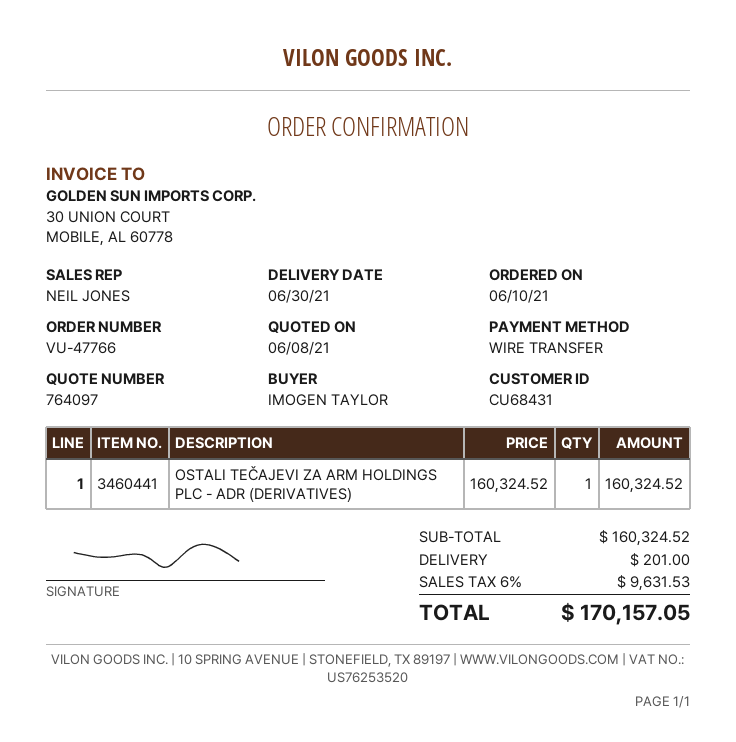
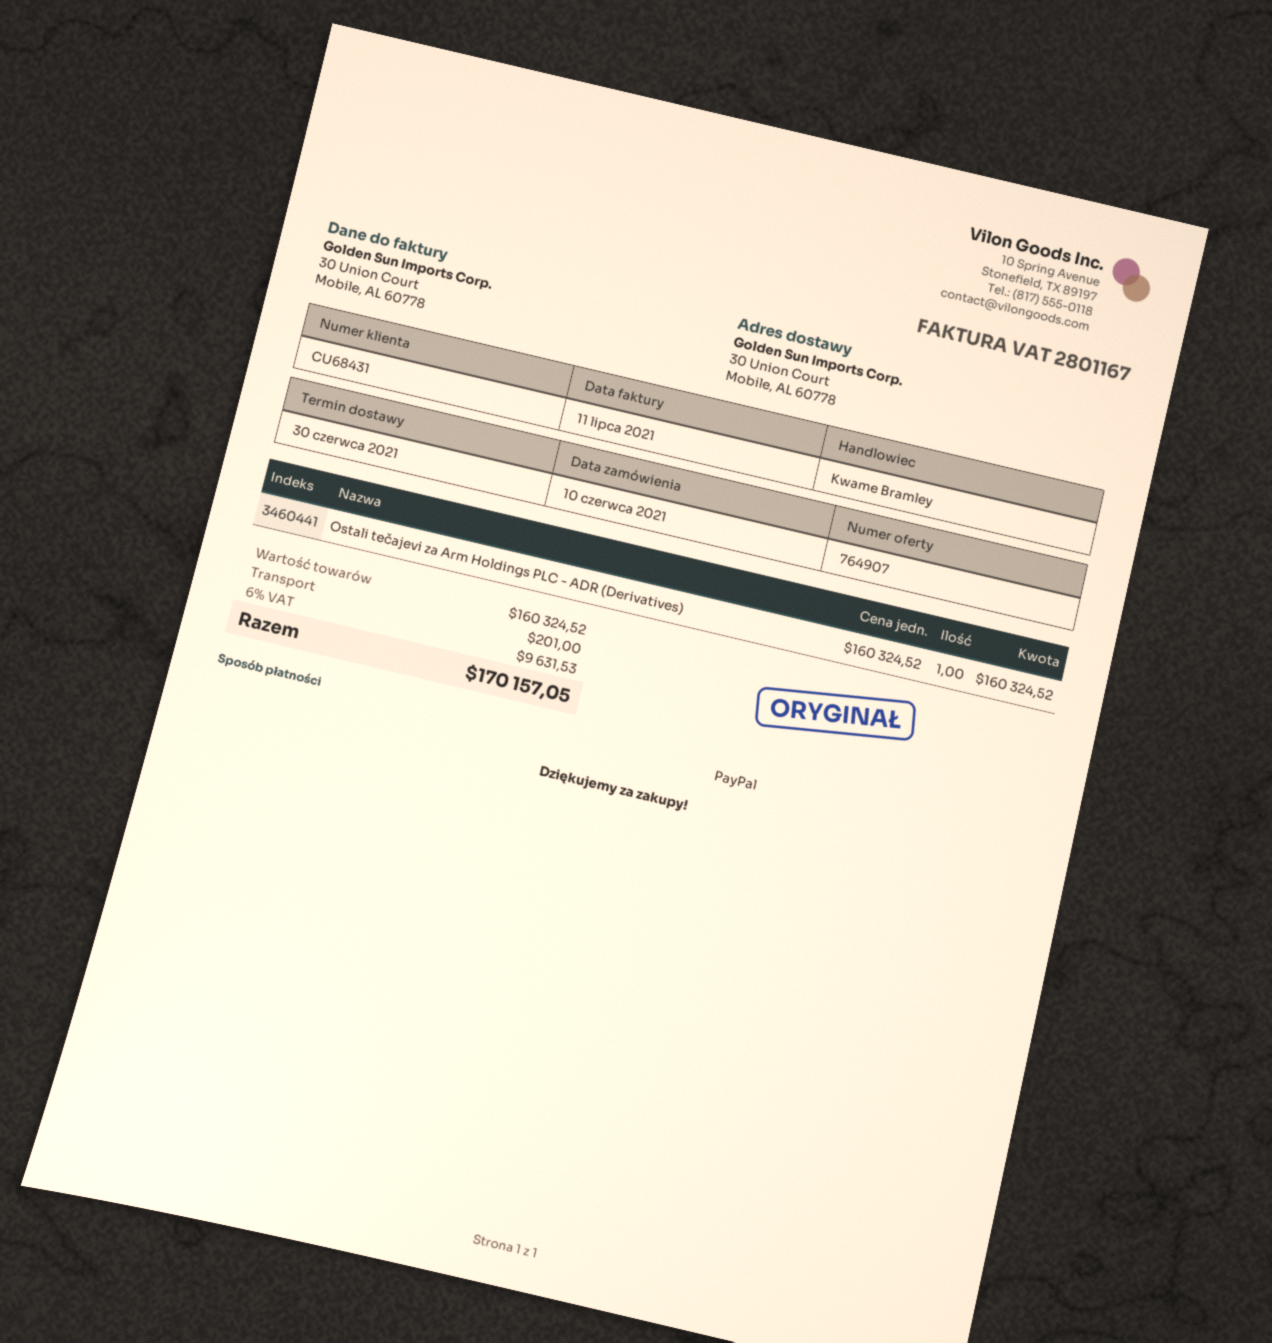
quote number: 764097 -> 764907
sales rep: NEIL JONES -> Kwame Bramley
payment method: bank transfer -> PayPal

